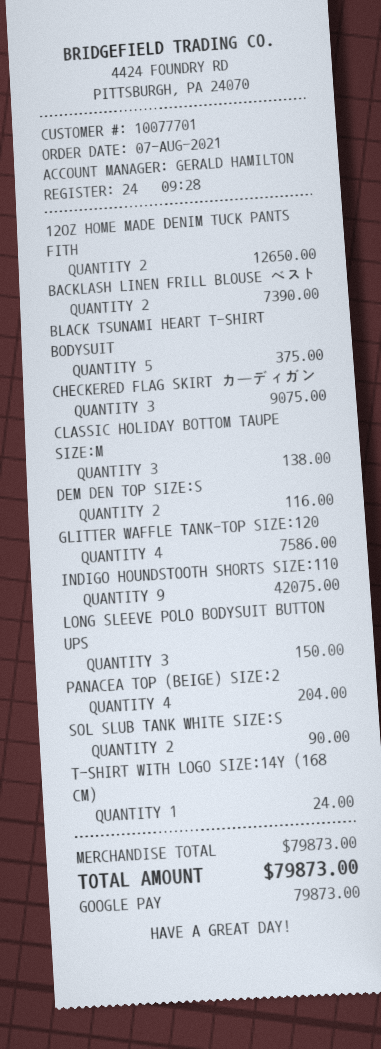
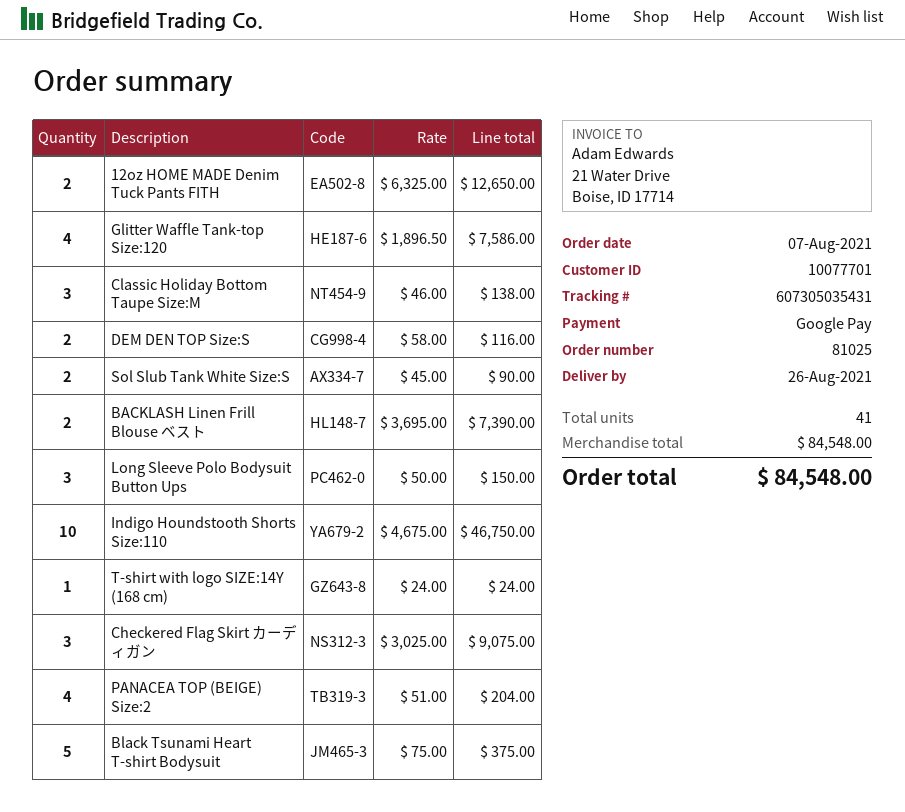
INDIGO HOUNDSTOOTH SHORTS SIZE:110: 9 for 42075.00 -> 10 for 46750.00
subtotal: 79873.00 -> 84548.00
total: 79873.00 -> 84548.00

